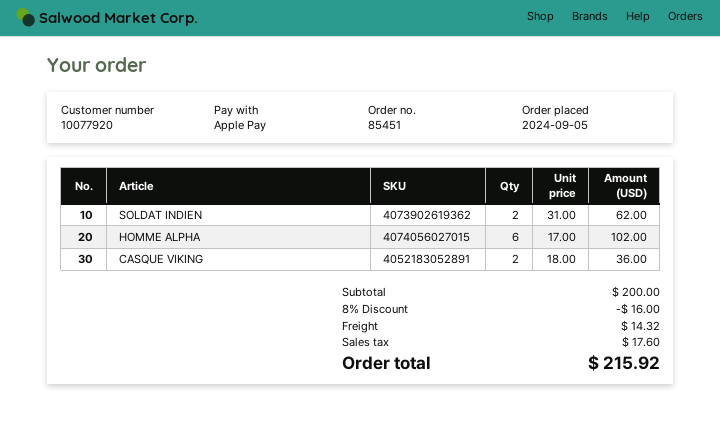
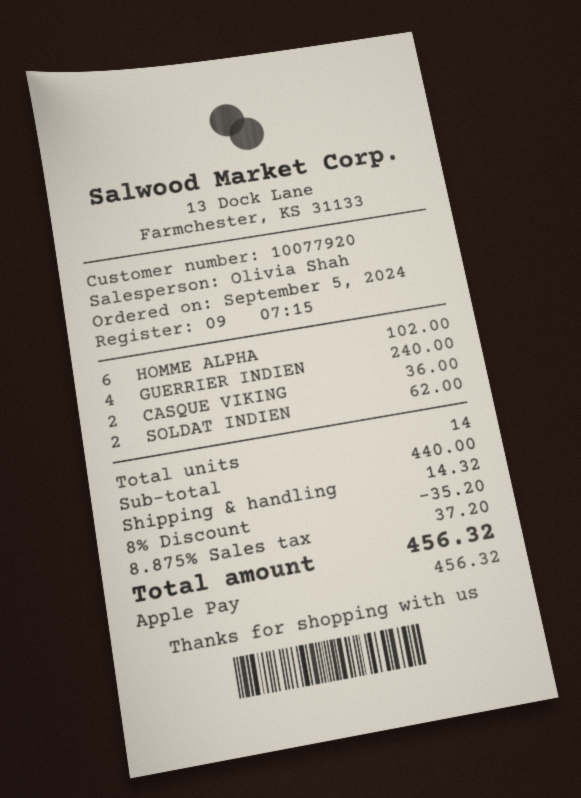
GUERRIER INDIEN: none -> 4 for 240.00
subtotal: 200.00 -> 440.00
discount: 8% = 16.00 -> 8% = 35.20
tax: 17.60 -> 37.20
total: 215.92 -> 456.32

